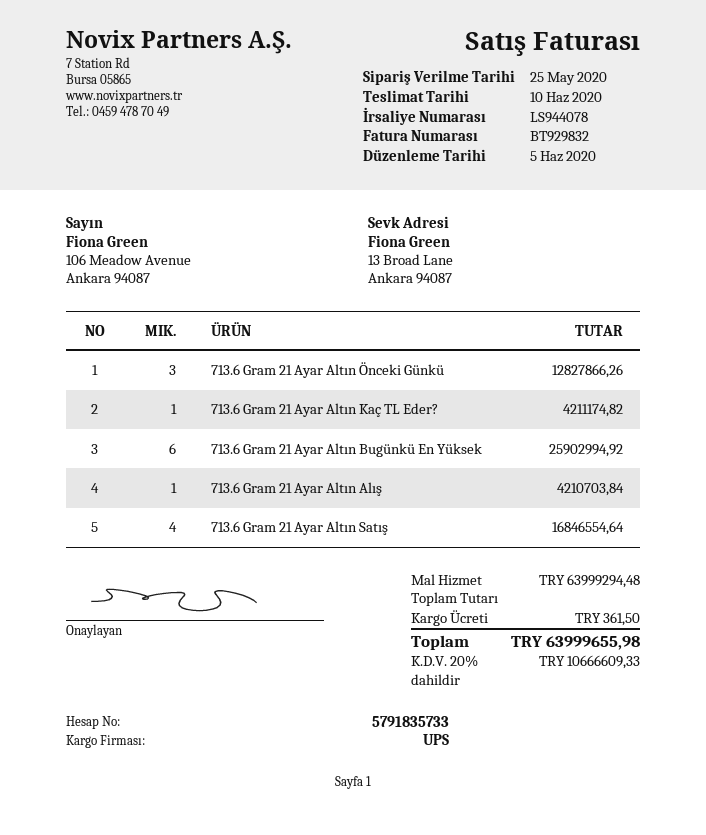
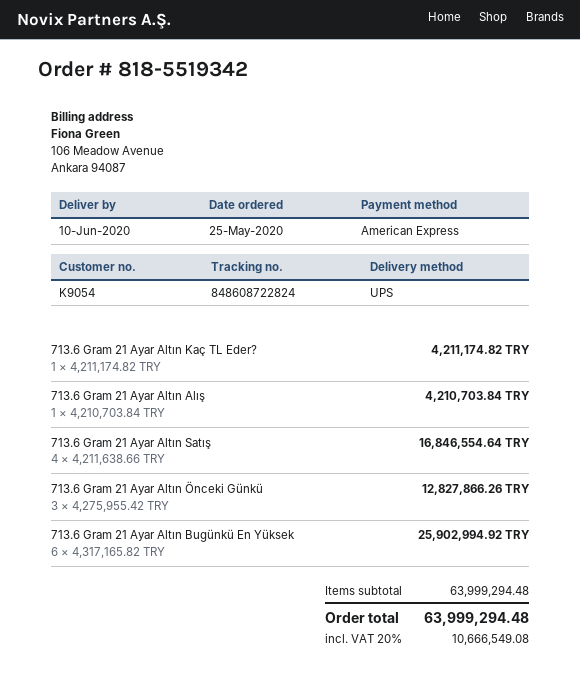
shipping: 361.50 -> none
tax: 20% = 10666609.33 -> 20% = 10666549.08
total: 63999655.98 -> 63999294.48

